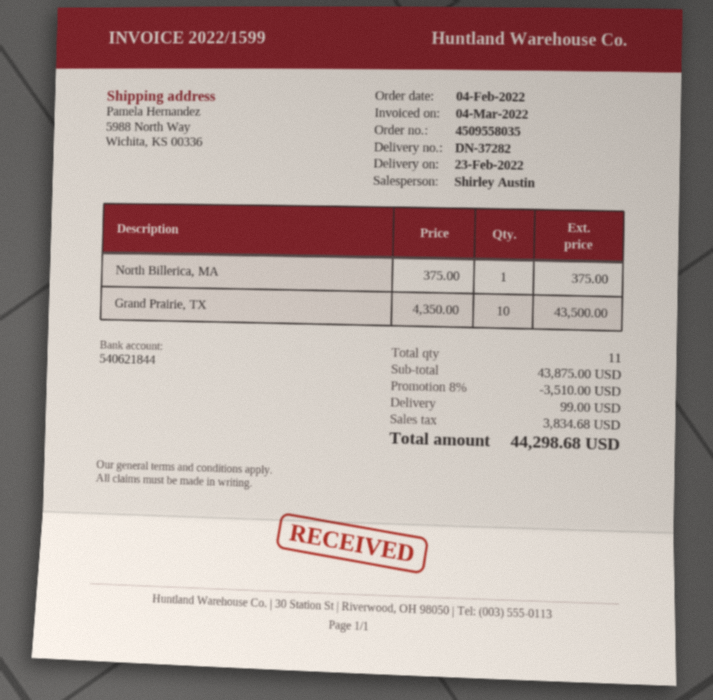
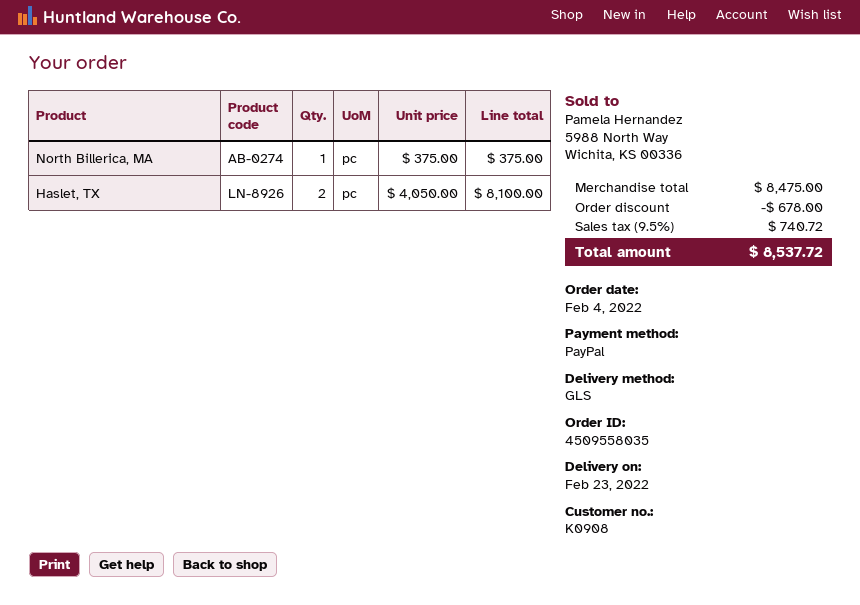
Grand Prairie, TX: 10 x 4350.00 = 43500.00 -> none
Haslet, TX: none -> 2 x 4050.00 = 8100.00
subtotal: 43875.00 -> 8475.00
discount: 3510.00 -> 678.00
shipping: 99.00 -> none
tax: 3834.68 -> 740.72
total: 44298.68 -> 8537.72

